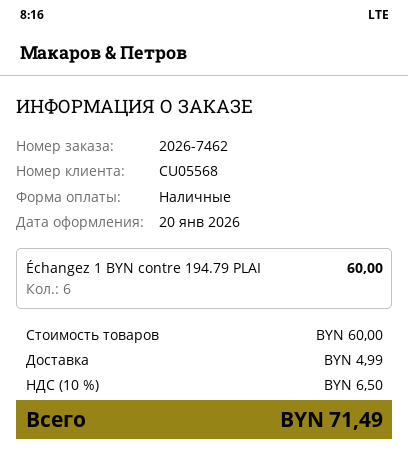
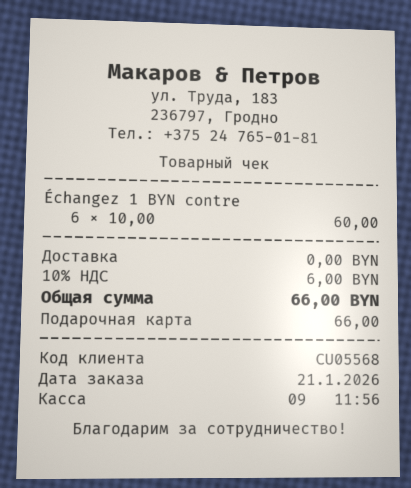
order date: 2026-01-20 -> 2026-01-21
payment method: cash -> gift card
shipping: 4.99 -> 0.00
tax: 10% = 6.50 -> 10% = 6.00
total: 71.49 -> 66.00

